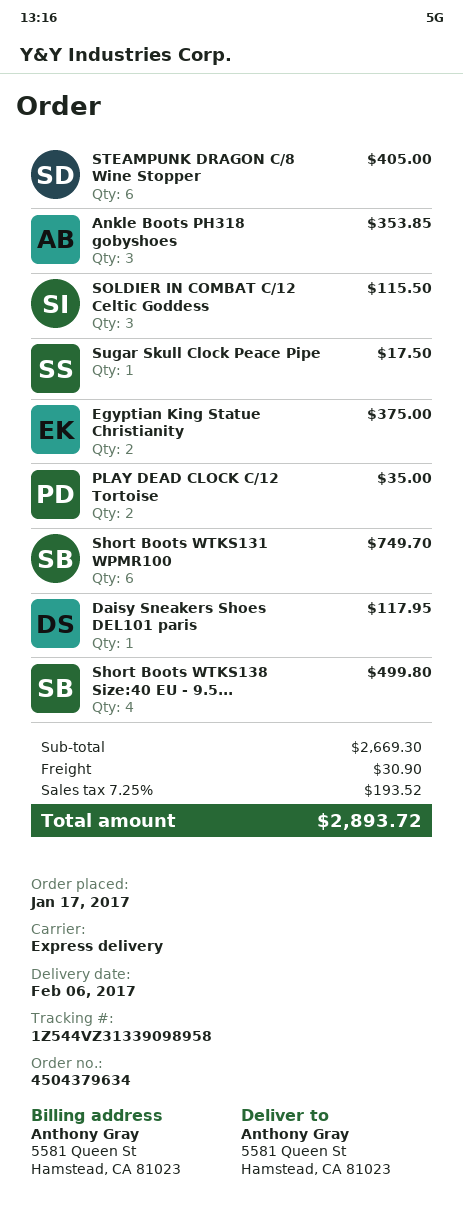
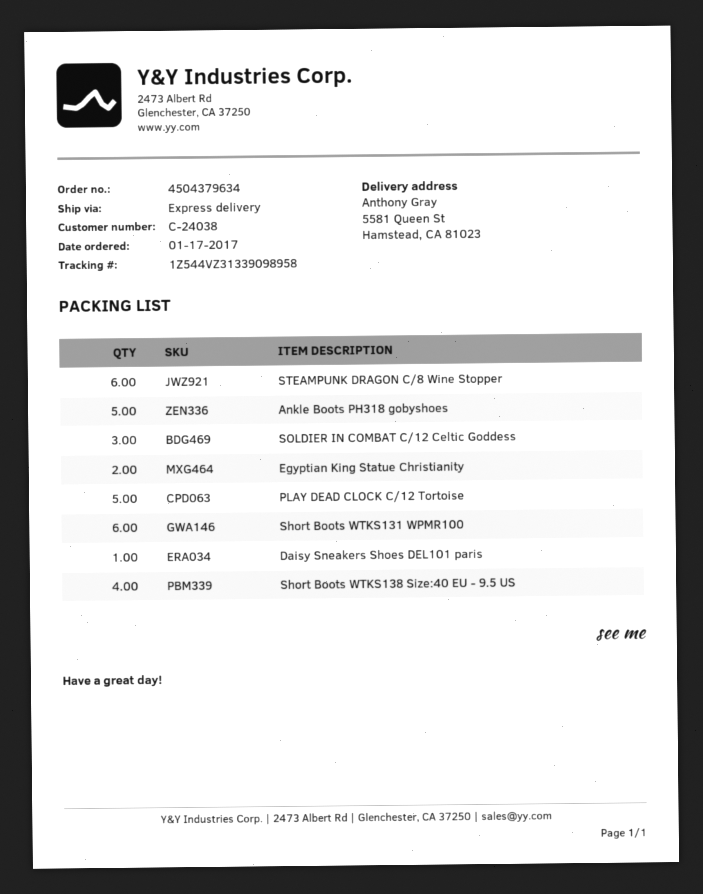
Ankle Boots PH318 gobyshoes: 3 -> 5
Sugar Skull Clock Peace Pipe: 1 -> none
PLAY DEAD CLOCK C/12 Tortoise: 2 -> 5

